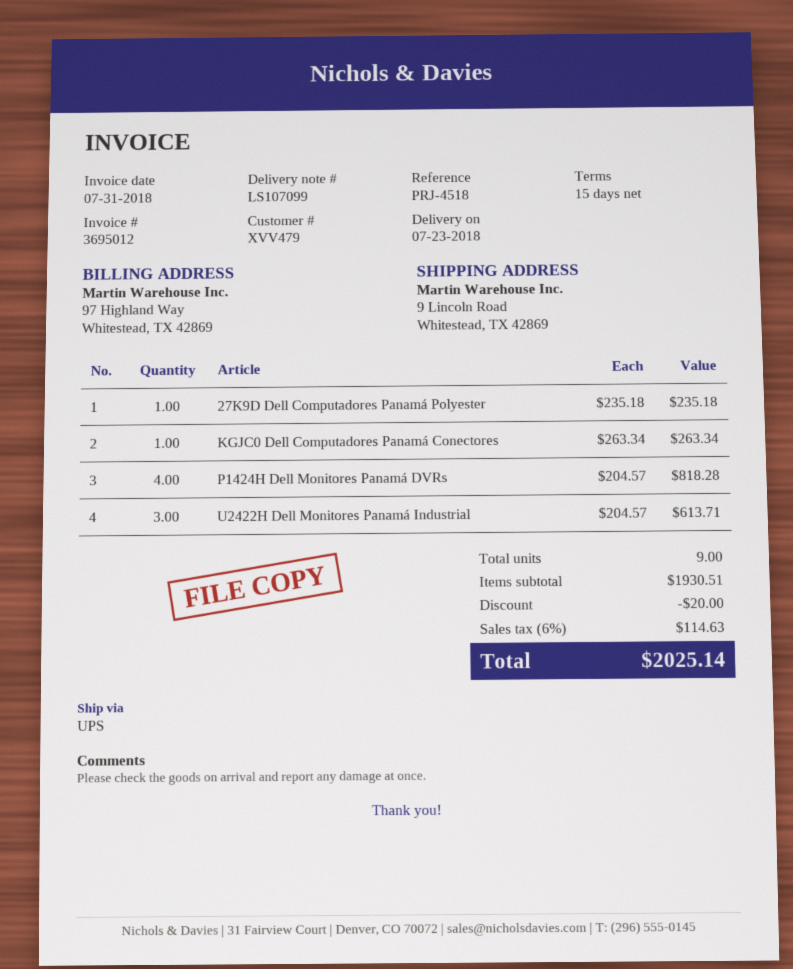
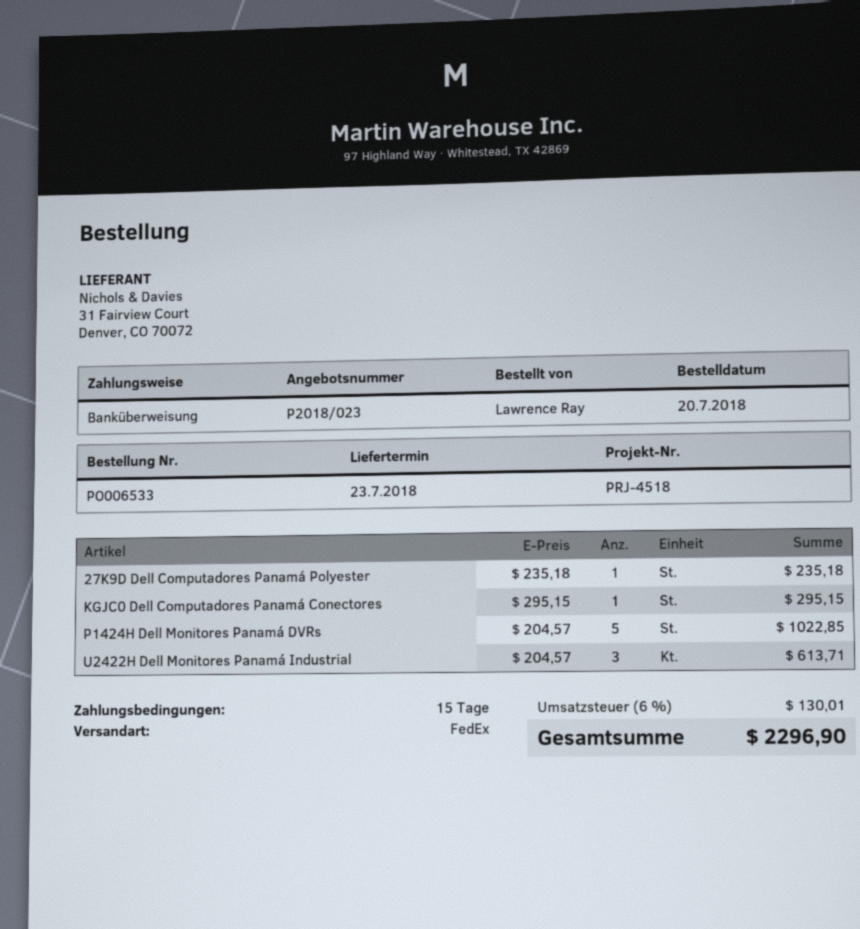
shipping method: UPS -> FedEx
KGJC0 Dell Computadores Panamá Conectores: 1 x 263.34 = 263.34 -> 1 x 295.15 = 295.15
P1424H Dell Monitores Panamá DVRs: 4 x 204.57 = 818.28 -> 5 x 204.57 = 1022.85
discount: 20.00 -> none
tax: 6% = 114.63 -> 6% = 130.01
total: 2025.14 -> 2296.90

